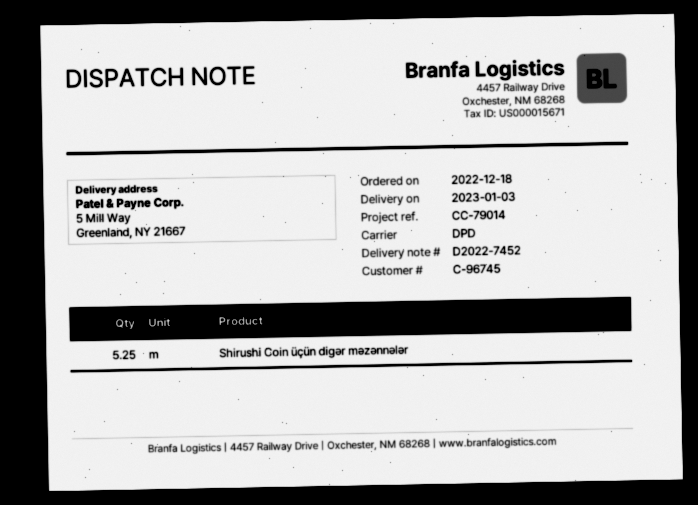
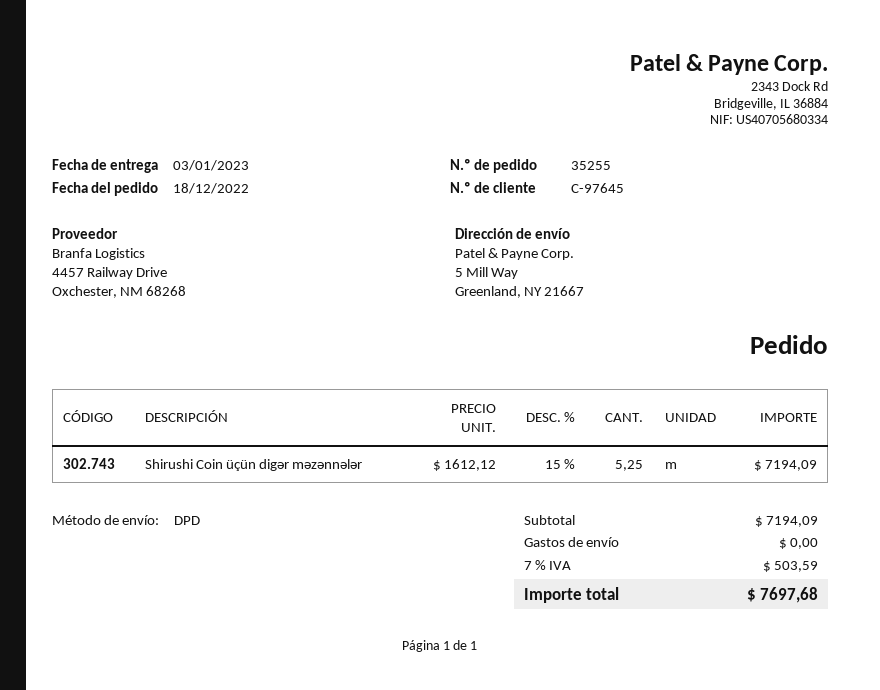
customer number: C-96745 -> C-97645

